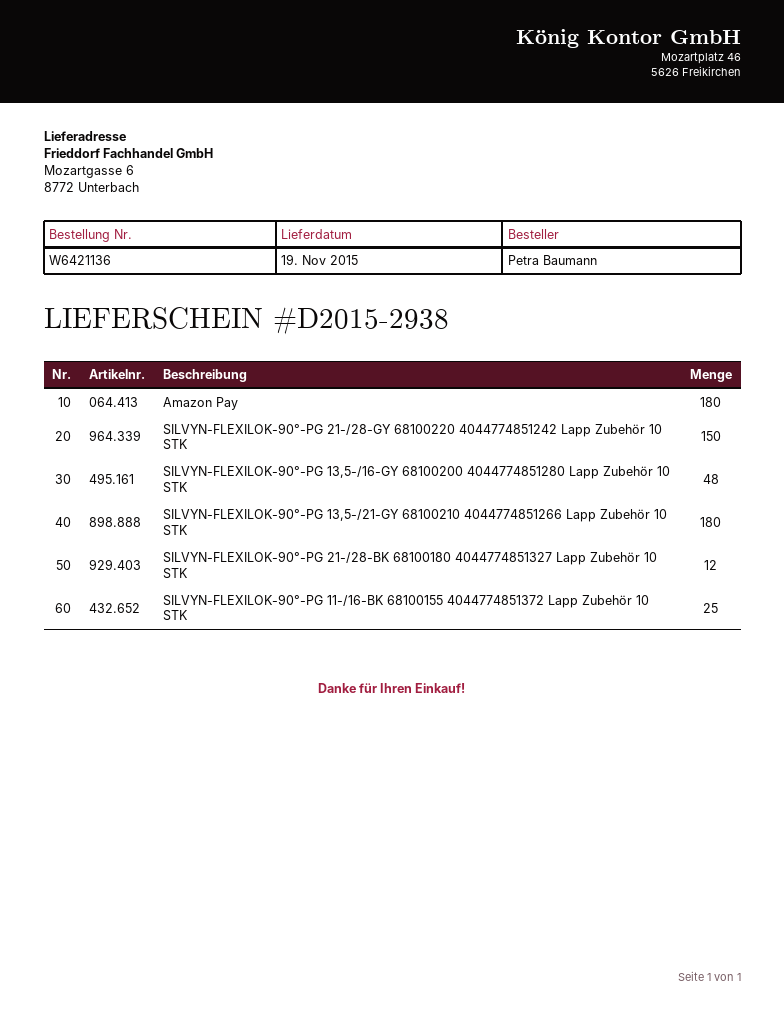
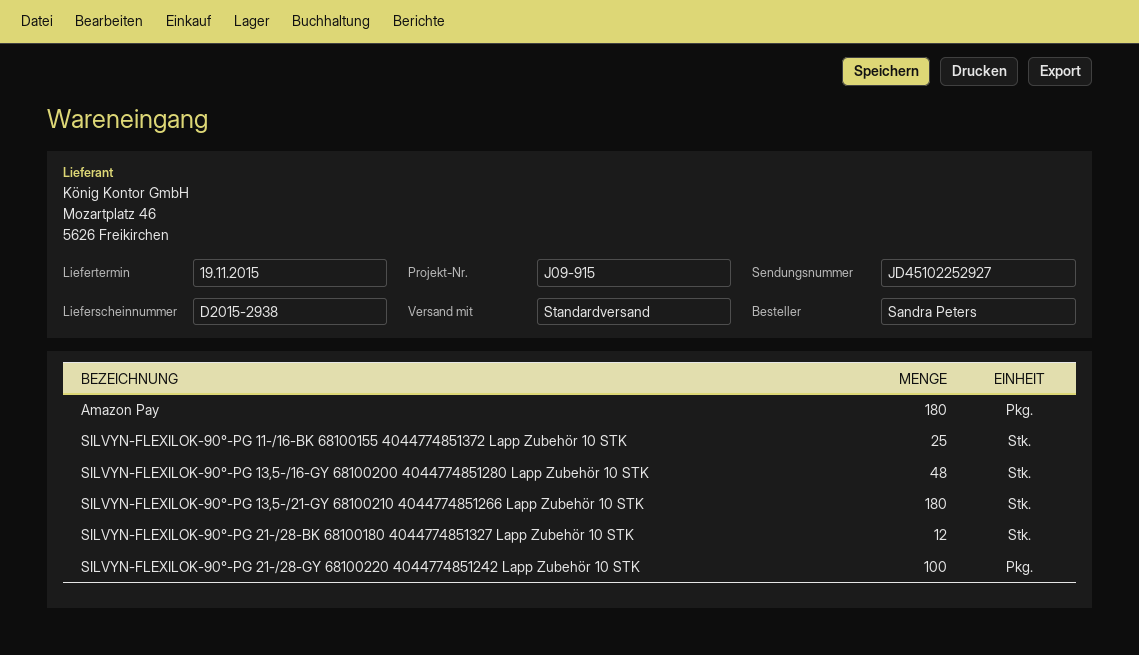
ordered by: Petra Baumann -> Sandra Peters
SILVYN-FLEXILOK-90°-PG 21-/28-GY 68100220 4044774851242 Lapp Zubehör 10 STK: 150 -> 100

